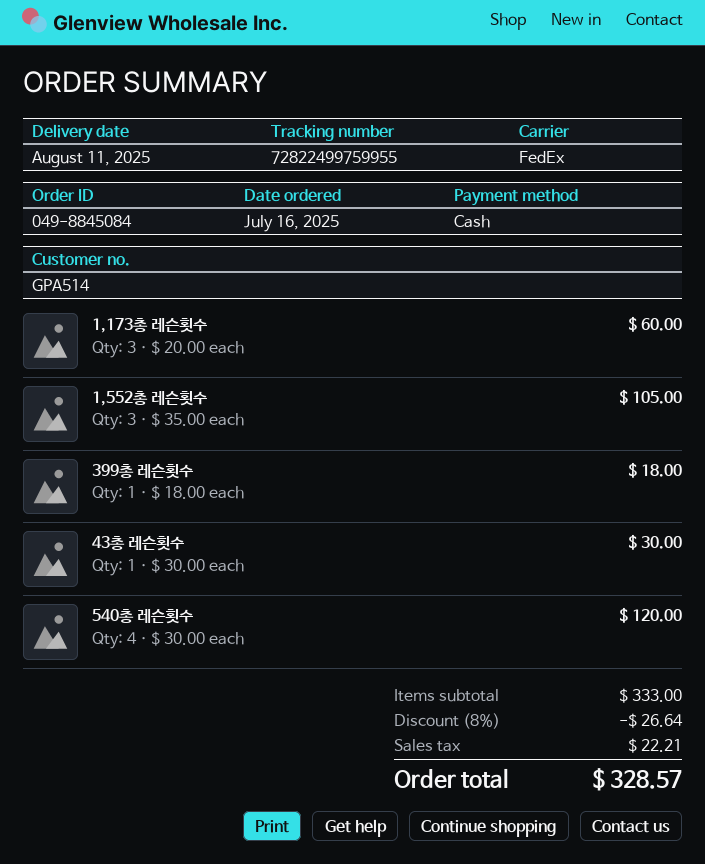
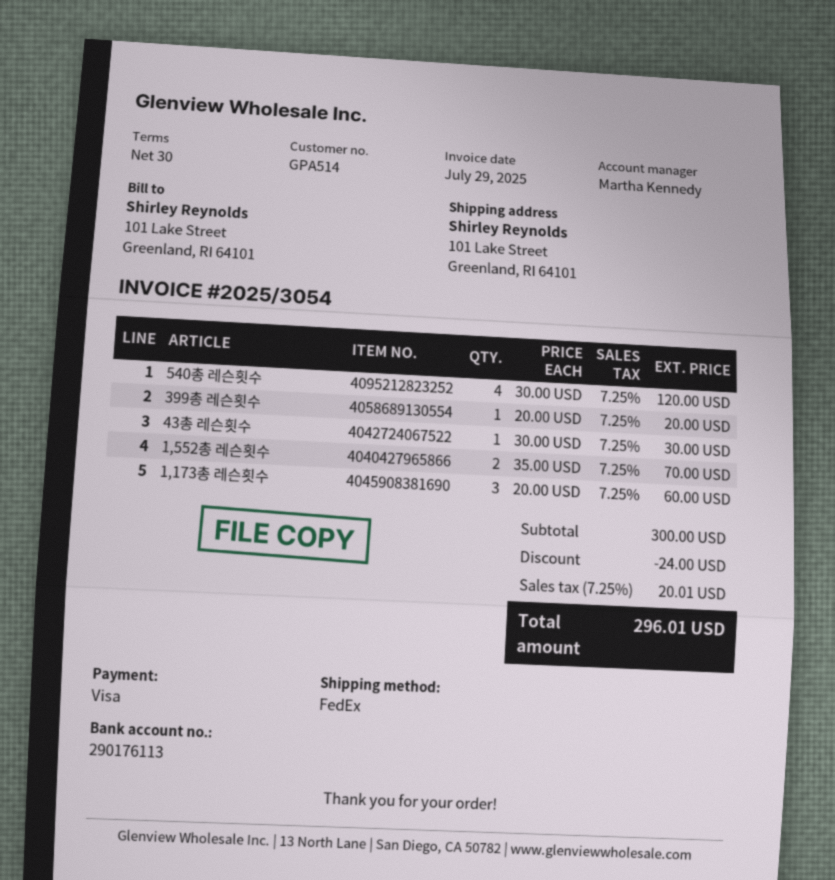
payment method: cash -> Visa
1,552총 레슨횟수: 3 x 35.00 = 105.00 -> 2 x 35.00 = 70.00
399총 레슨횟수: 1 x 18.00 = 18.00 -> 1 x 20.00 = 20.00
subtotal: 333.00 -> 300.00
discount: 26.64 -> 24.00
tax: 22.21 -> 20.01
total: 328.57 -> 296.01

